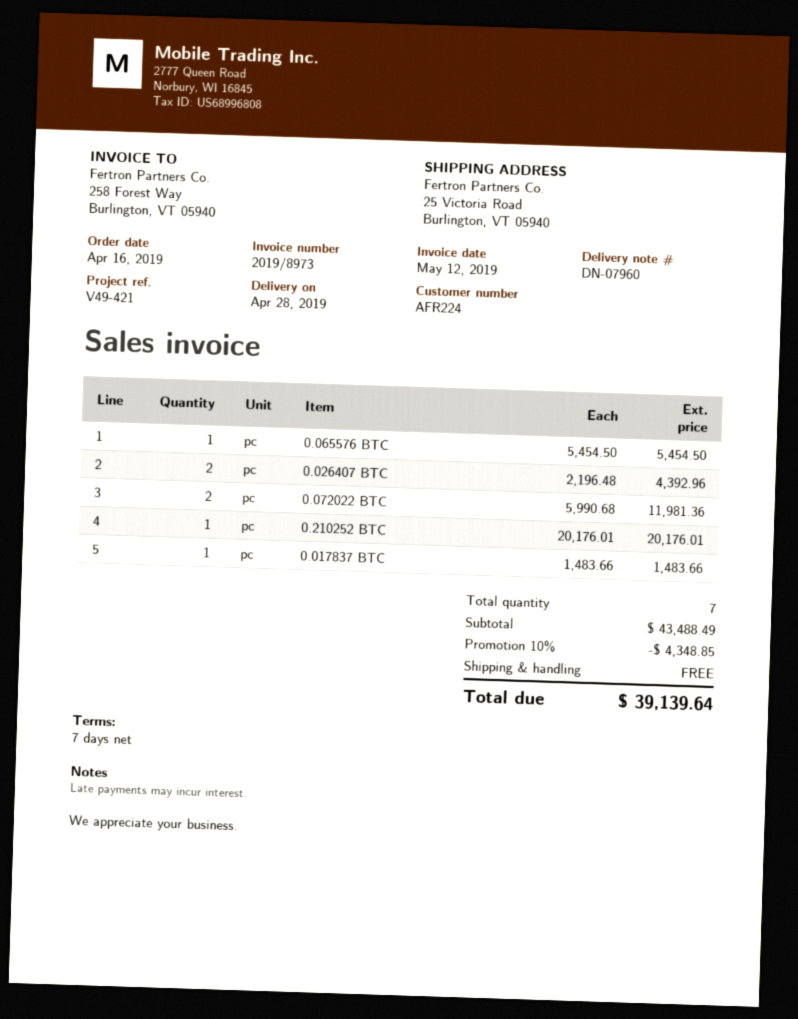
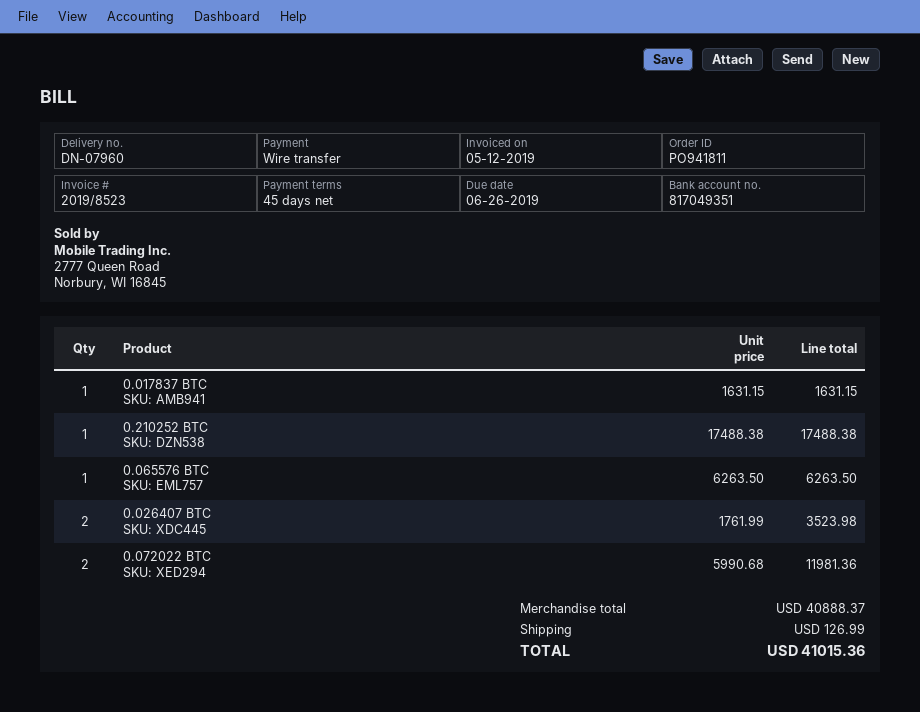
invoice number: 2019/8973 -> 2019/8523
payment terms: 7 days -> 45 days
0.065576 BTC: 1 x 5454.50 = 5454.50 -> 1 x 6263.50 = 6263.50
0.026407 BTC: 2 x 2196.48 = 4392.96 -> 2 x 1761.99 = 3523.98
0.210252 BTC: 1 x 20176.01 = 20176.01 -> 1 x 17488.38 = 17488.38
0.017837 BTC: 1 x 1483.66 = 1483.66 -> 1 x 1631.15 = 1631.15
subtotal: 43488.49 -> 40888.37
discount: 10% = 4348.85 -> none
shipping: 0.00 -> 126.99
total: 39139.64 -> 41015.36

